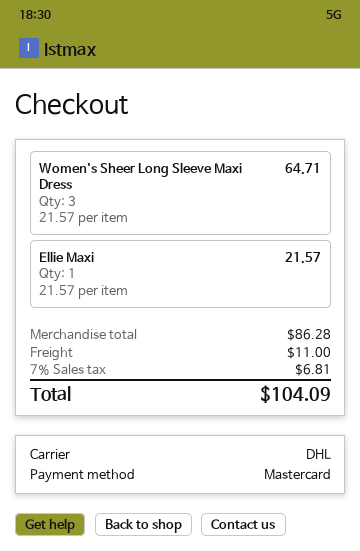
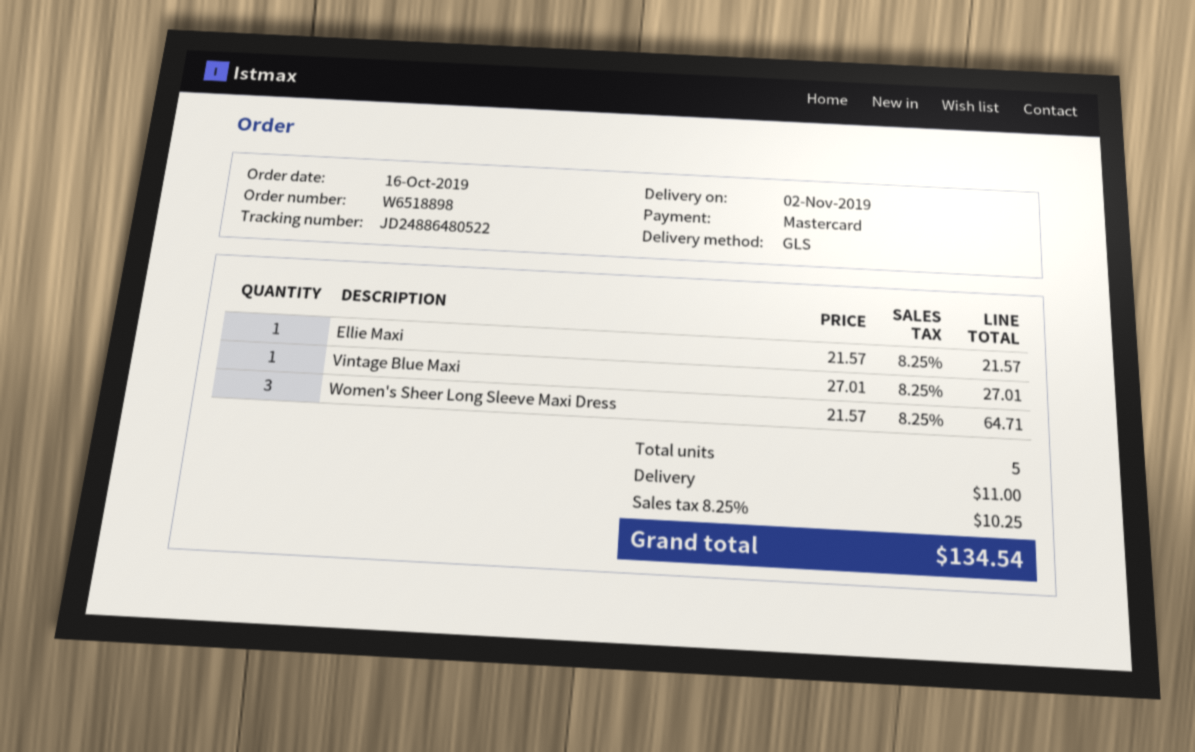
shipping method: DHL -> GLS
Vintage Blue Maxi: none -> 1 x 27.01 = 27.01
tax: 7% = 6.81 -> 8.25% = 10.25
total: 104.09 -> 134.54

